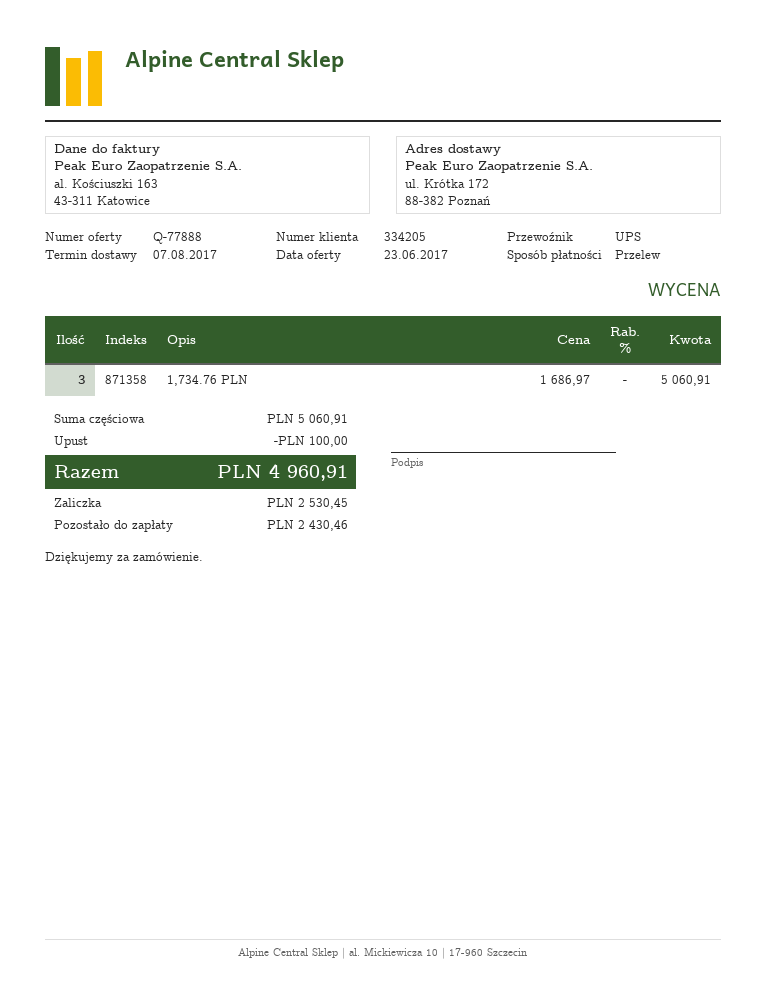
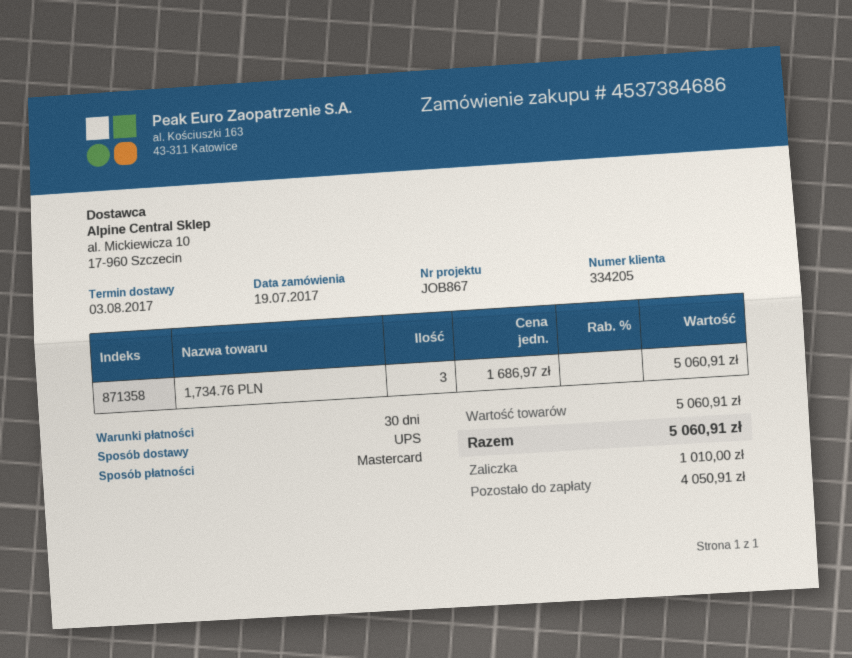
delivery date: 2017-08-07 -> 2017-08-03
payment method: bank transfer -> Mastercard
discount: 100.00 -> none
total: 4960.91 -> 5060.91
deposit: 2530.45 -> 1010.00
balance: 2430.46 -> 4050.91

